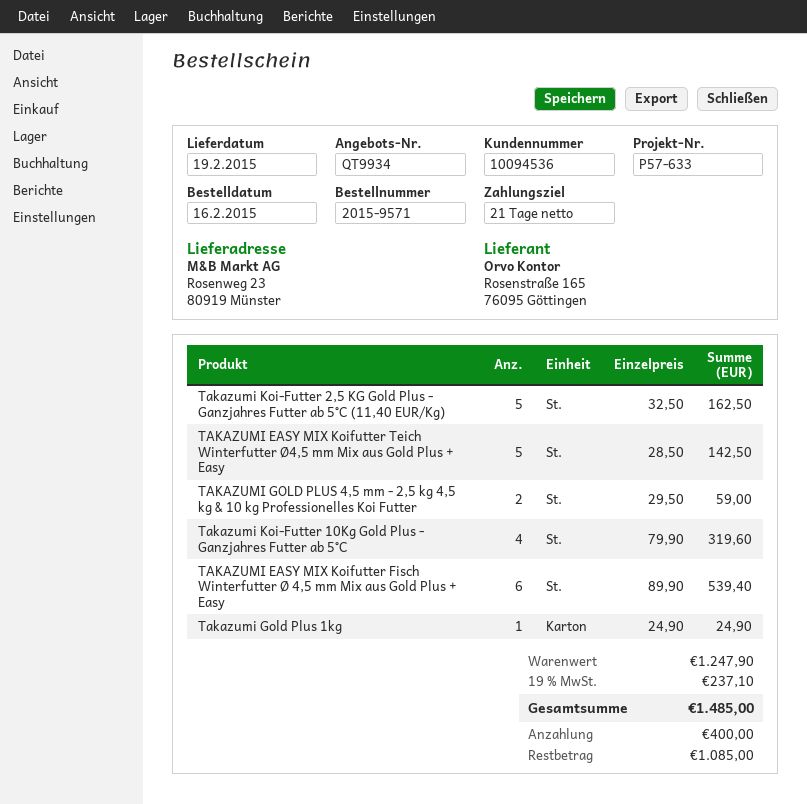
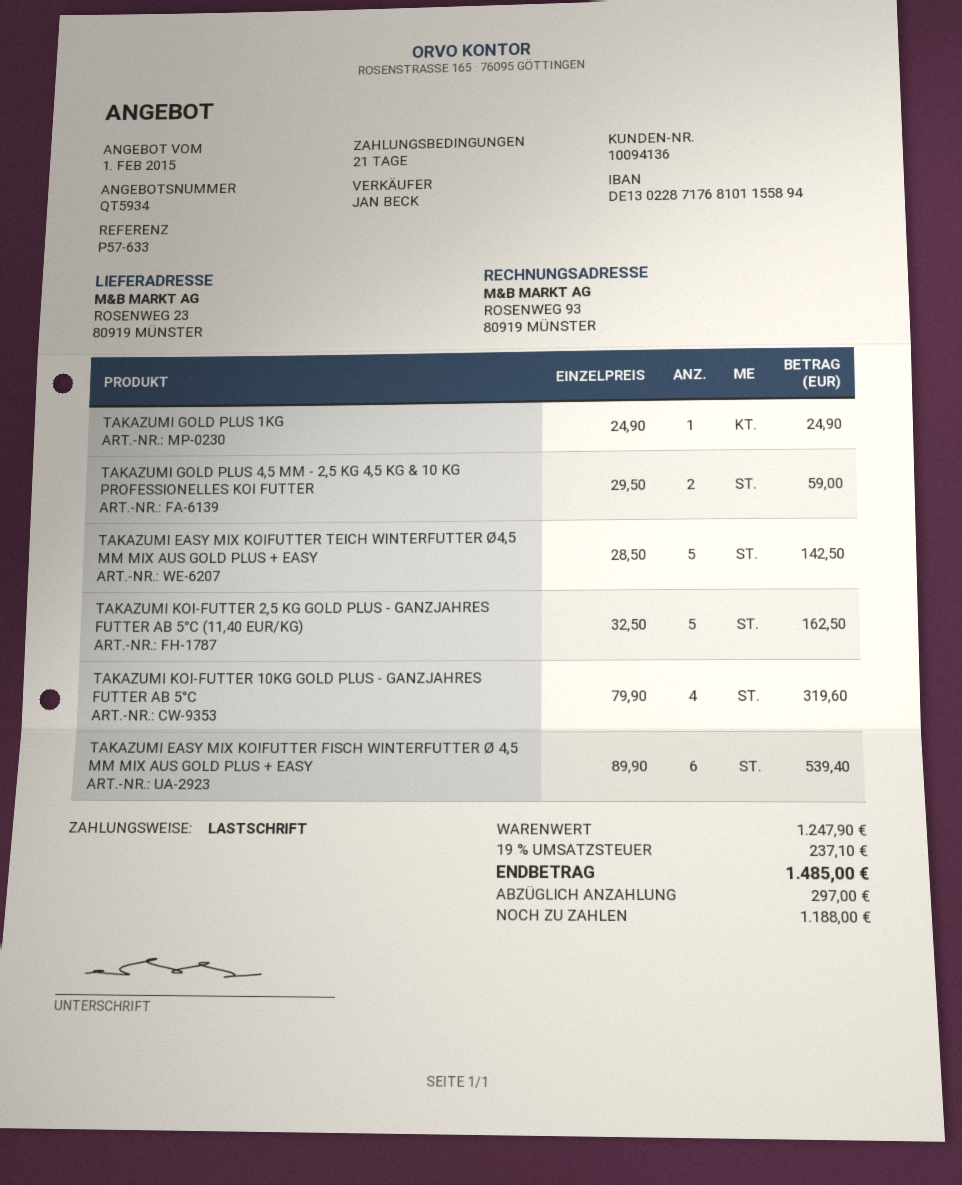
quote number: QT9934 -> QT5934
customer number: 10094536 -> 10094136
deposit: 400.00 -> 297.00
balance: 1085.00 -> 1188.00

